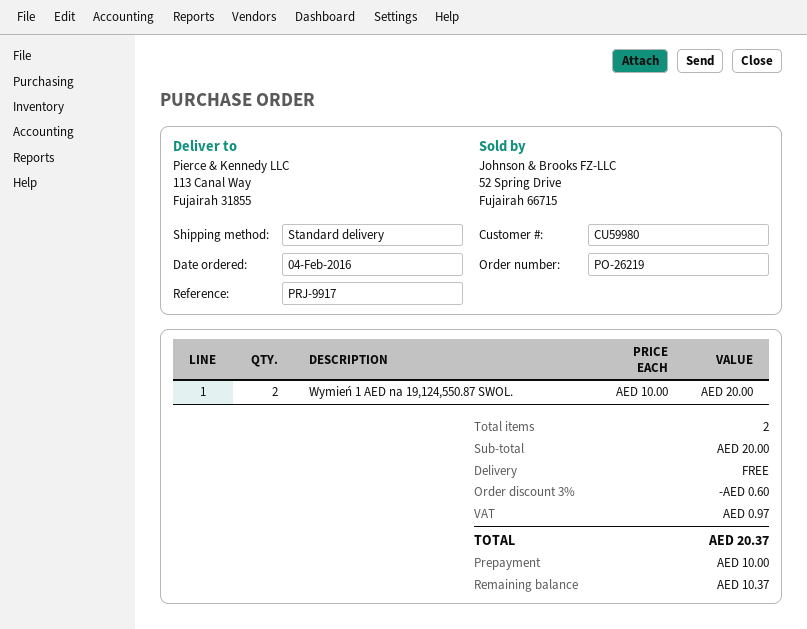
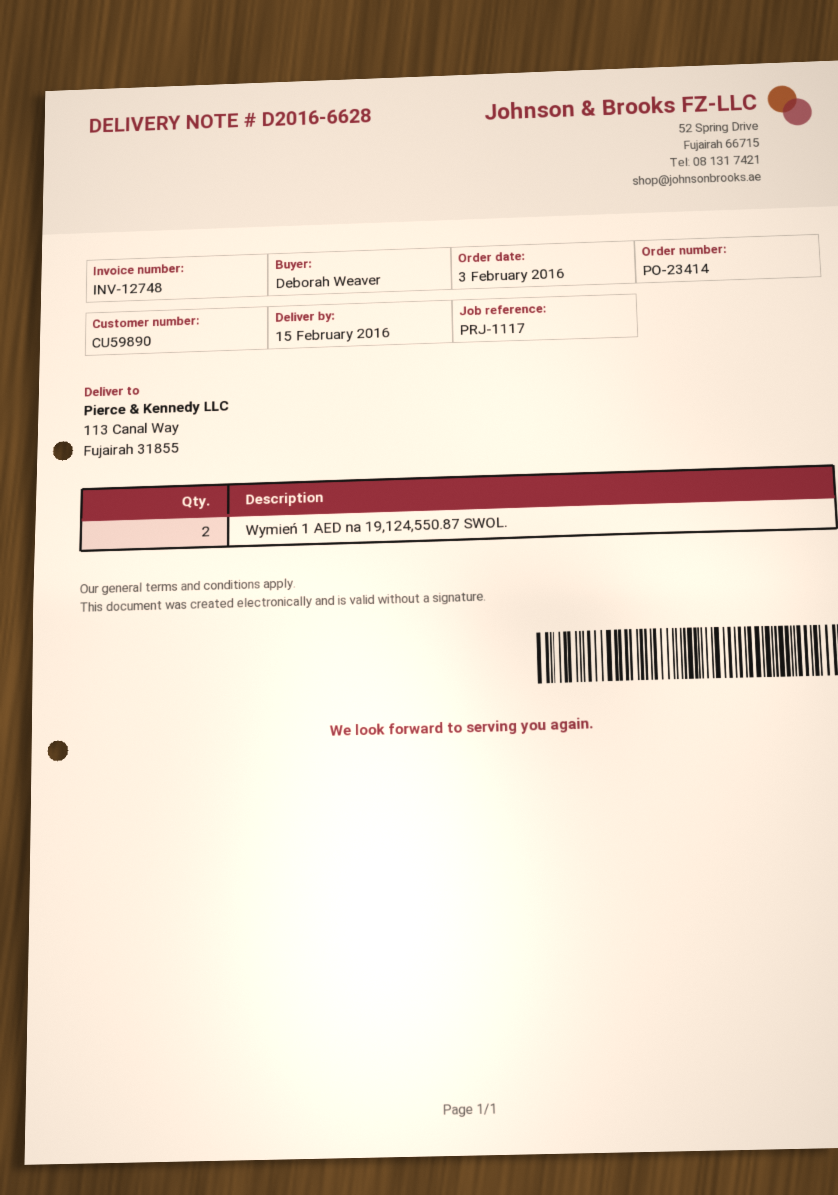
order number: PO-26219 -> PO-23414
order date: 2016-02-04 -> 2016-02-03
customer number: CU59980 -> CU59890
reference: PRJ-9917 -> PRJ-1117

